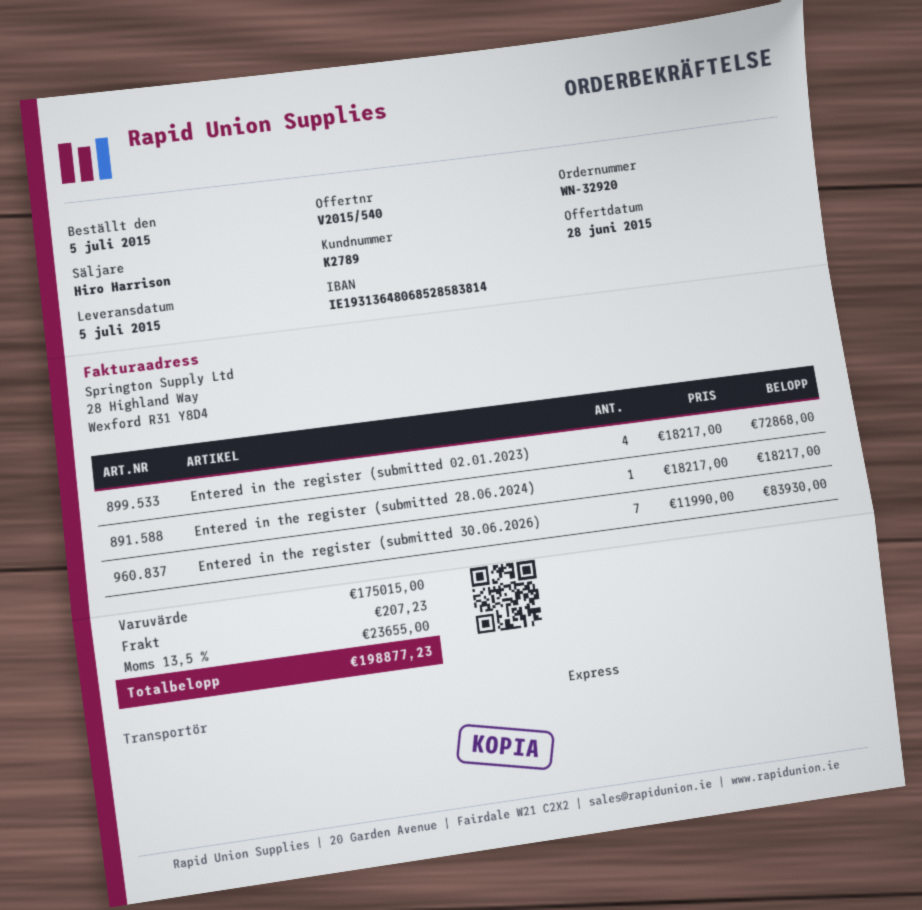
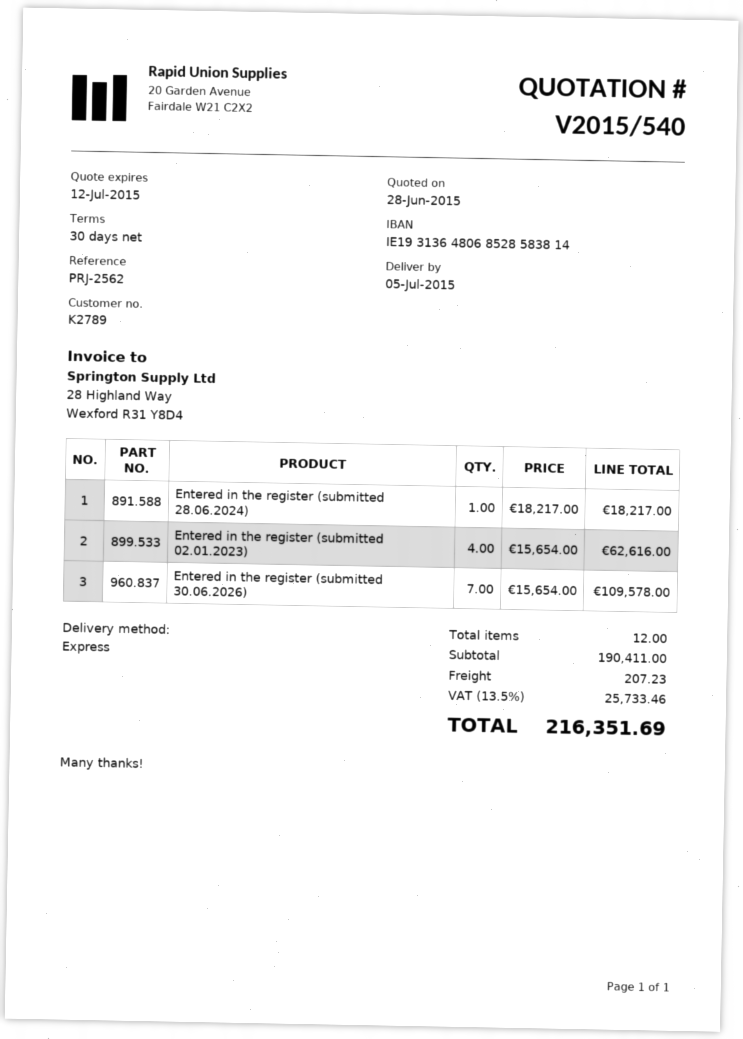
Entered in the register (submitted 02.01.2023): 4 x 18217.00 = 72868.00 -> 4 x 15654.00 = 62616.00
Entered in the register (submitted 30.06.2026): 7 x 11990.00 = 83930.00 -> 7 x 15654.00 = 109578.00
subtotal: 175015.00 -> 190411.00
tax: 13.5% = 23655.00 -> 13.5% = 25733.46
total: 198877.23 -> 216351.69

